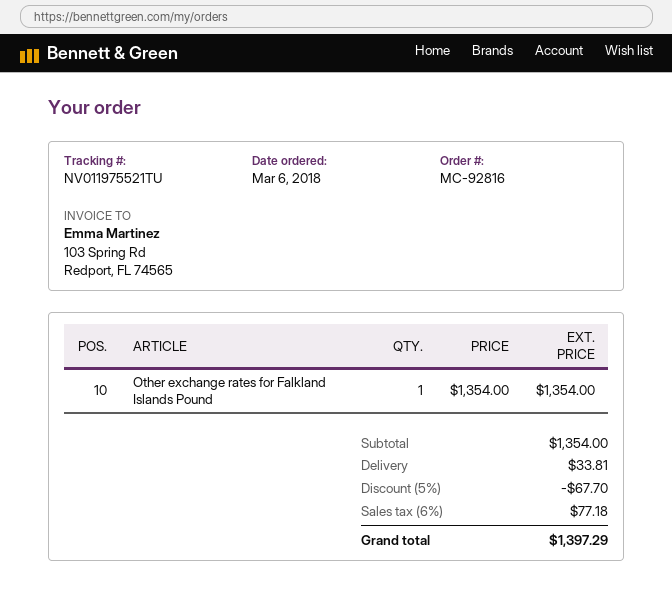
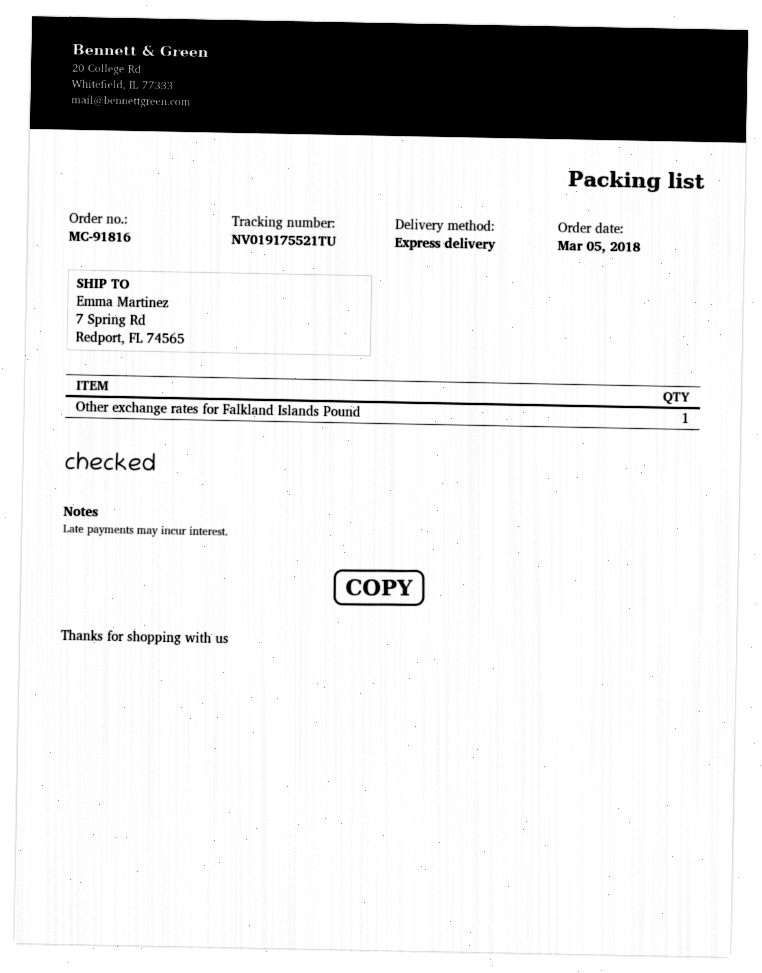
order number: MC-92816 -> MC-91816
order date: 2018-03-06 -> 2018-03-05
tracking number: NV011975521TU -> NV019175521TU

